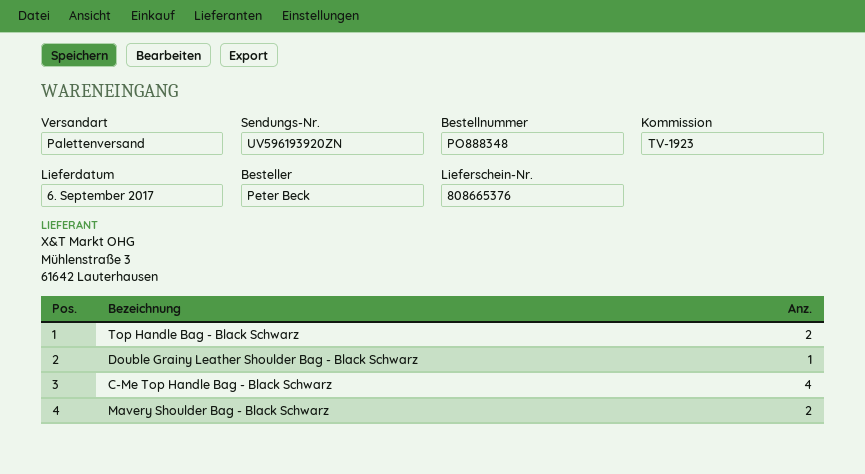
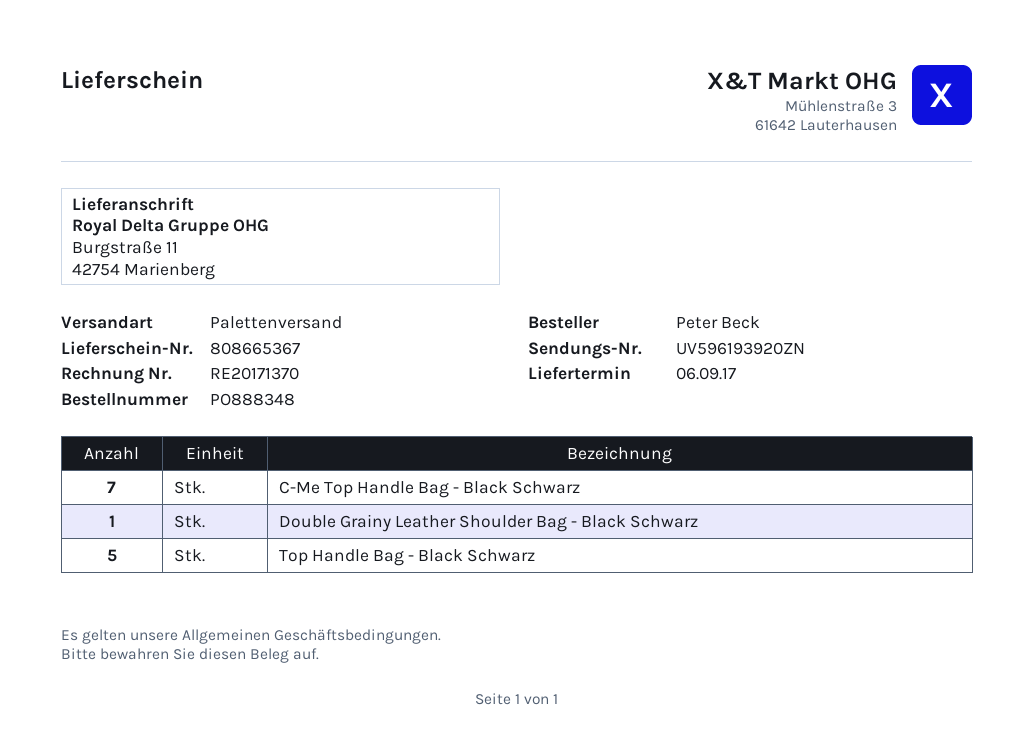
delivery note number: 808665376 -> 808665367
Top Handle Bag - Black Schwarz: 2 -> 5
C-Me Top Handle Bag - Black Schwarz: 4 -> 7
Mavery Shoulder Bag - Black Schwarz: 2 -> none

